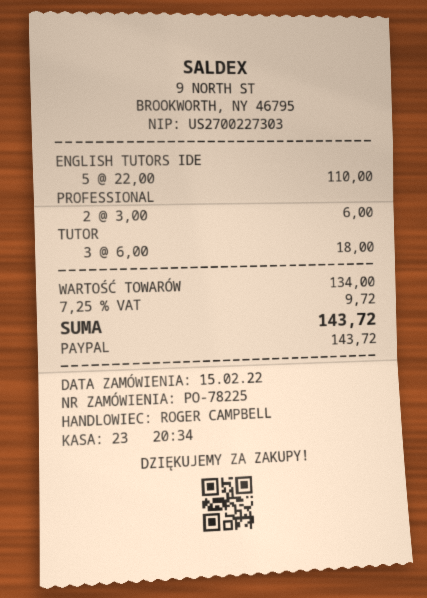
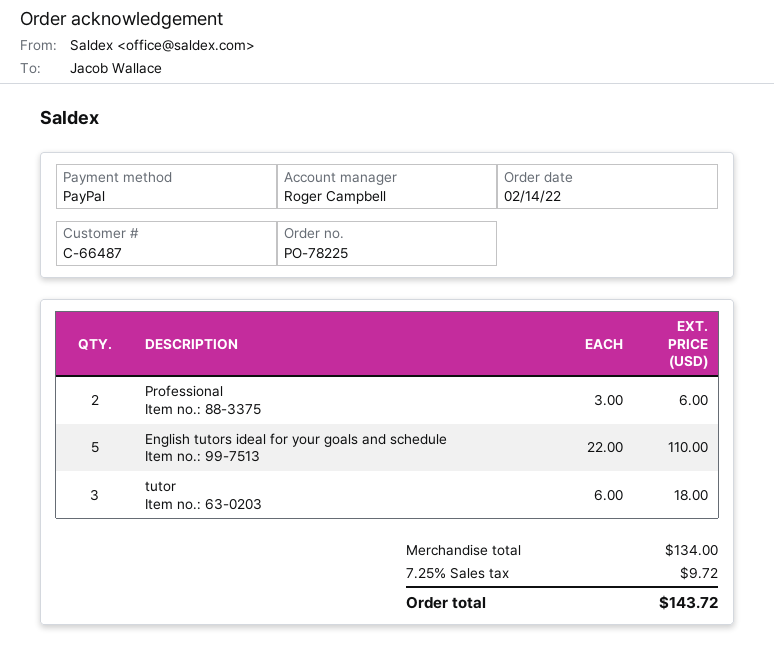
order date: 2022-02-15 -> 2022-02-14

